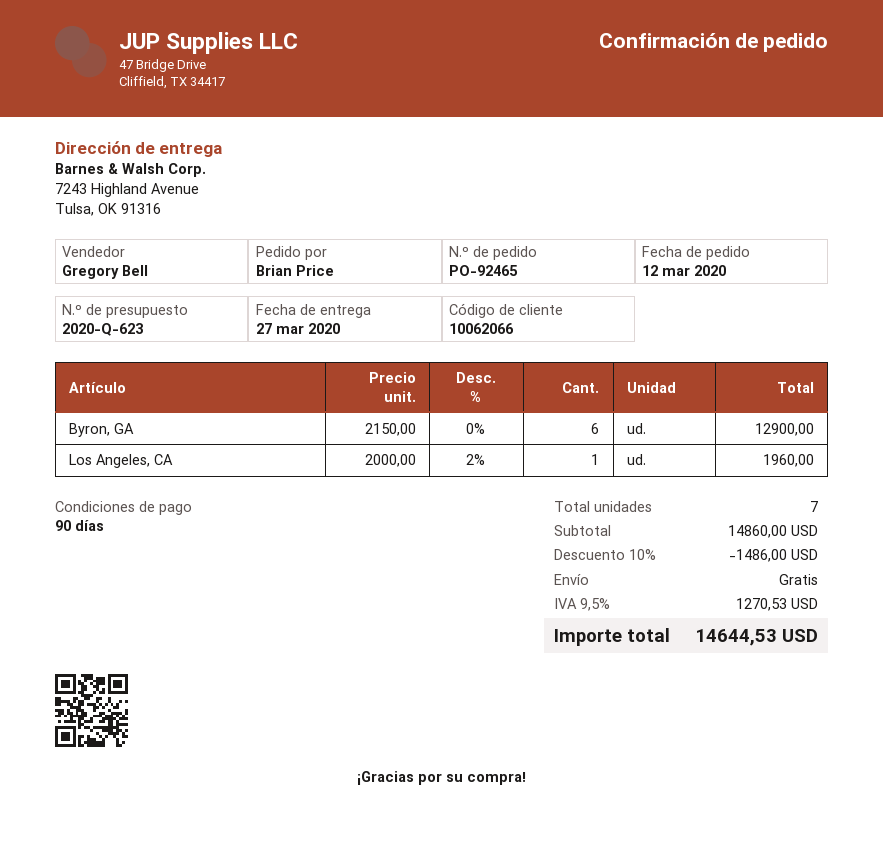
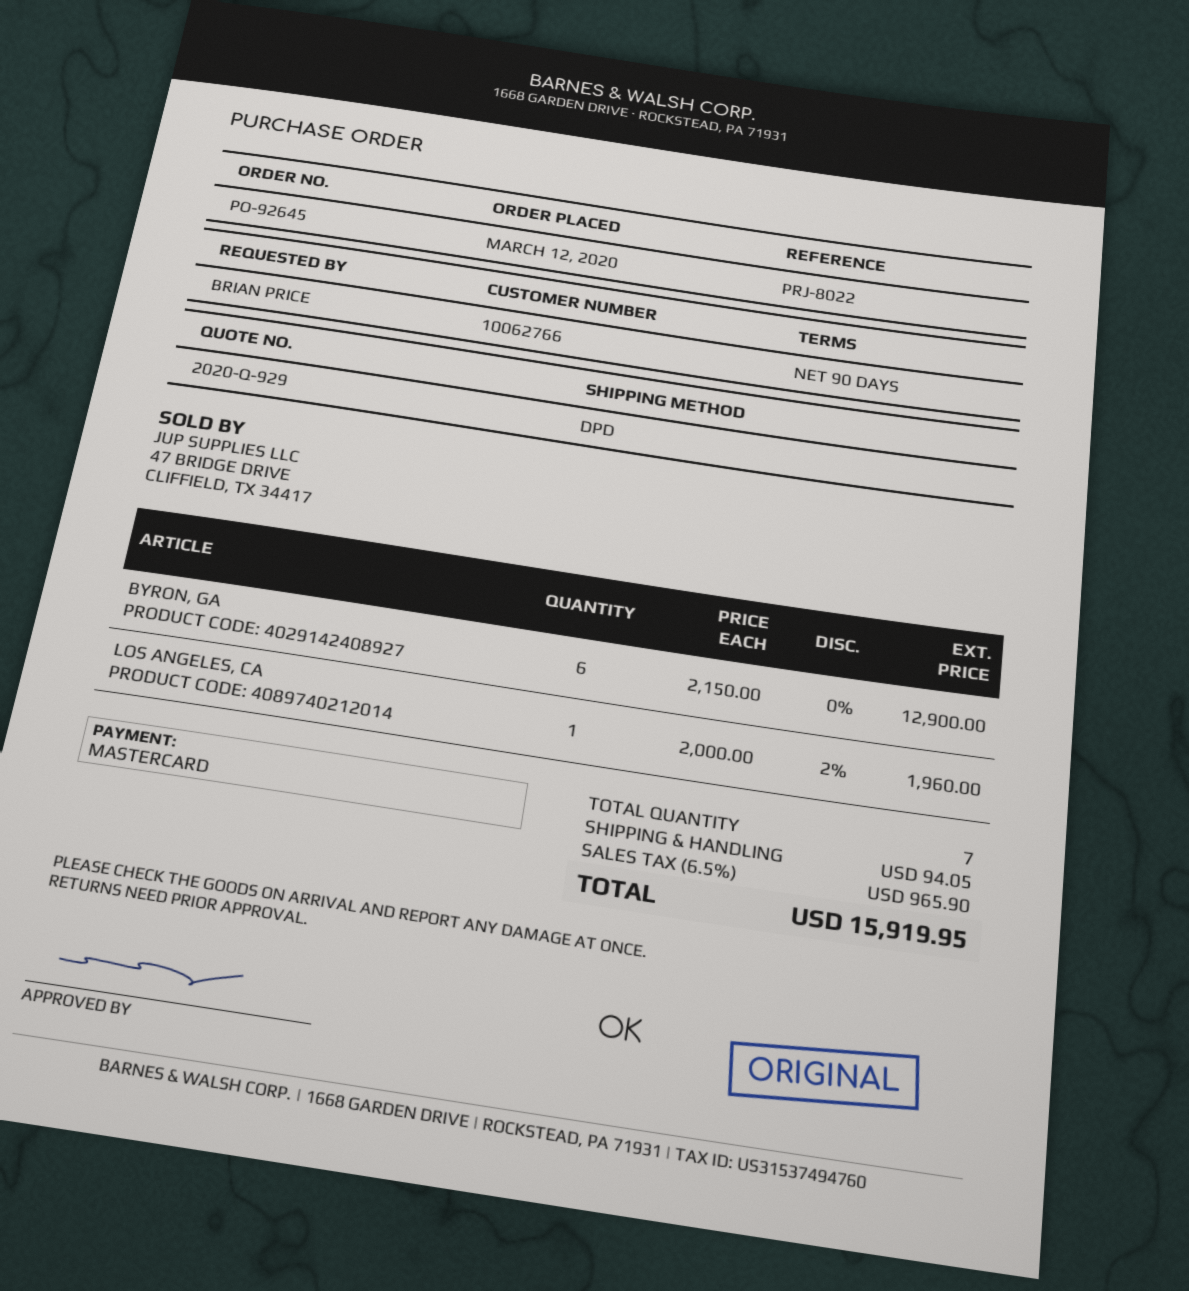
quote number: 2020-Q-623 -> 2020-Q-929
order number: PO-92465 -> PO-92645
customer number: 10062066 -> 10062766
discount: 10% = 1486.00 -> none
shipping: 0.00 -> 94.05
tax: 9.5% = 1270.53 -> 6.5% = 965.90
total: 14644.53 -> 15919.95

